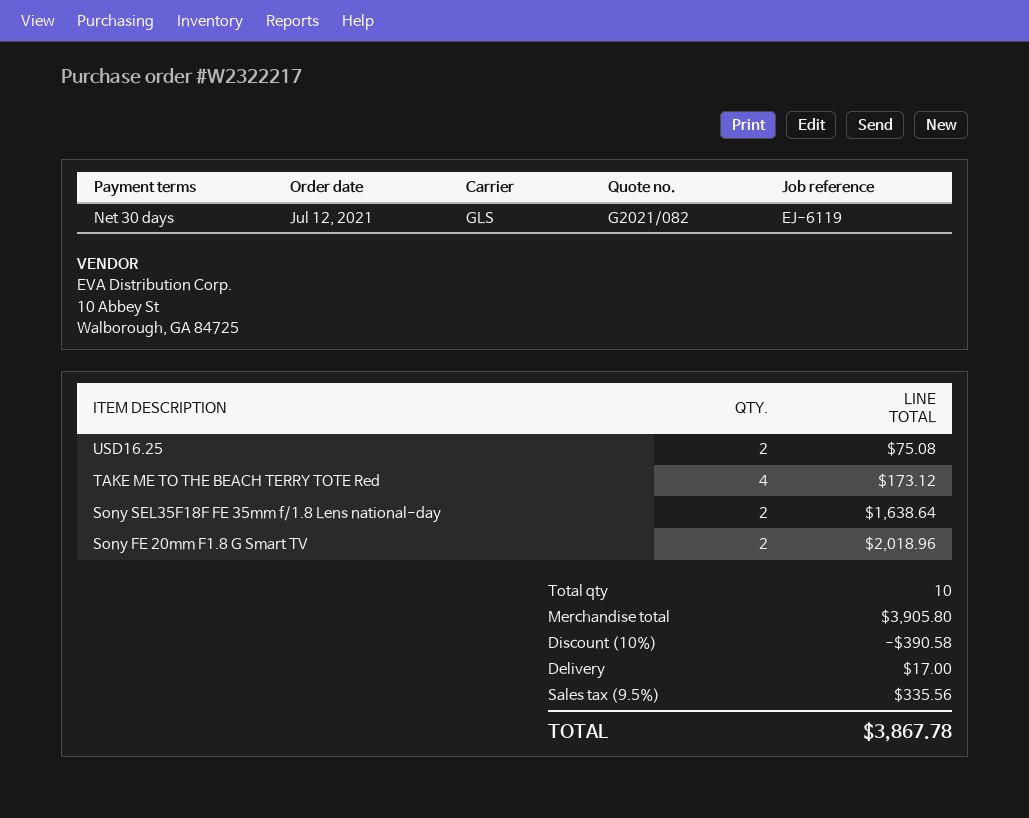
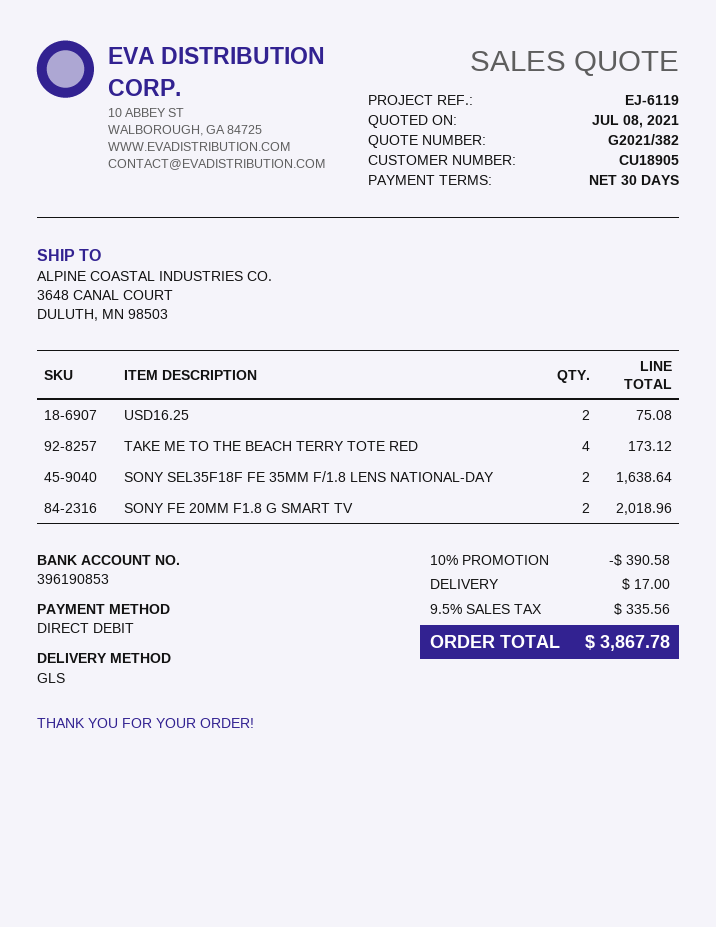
quote number: G2021/082 -> G2021/382

